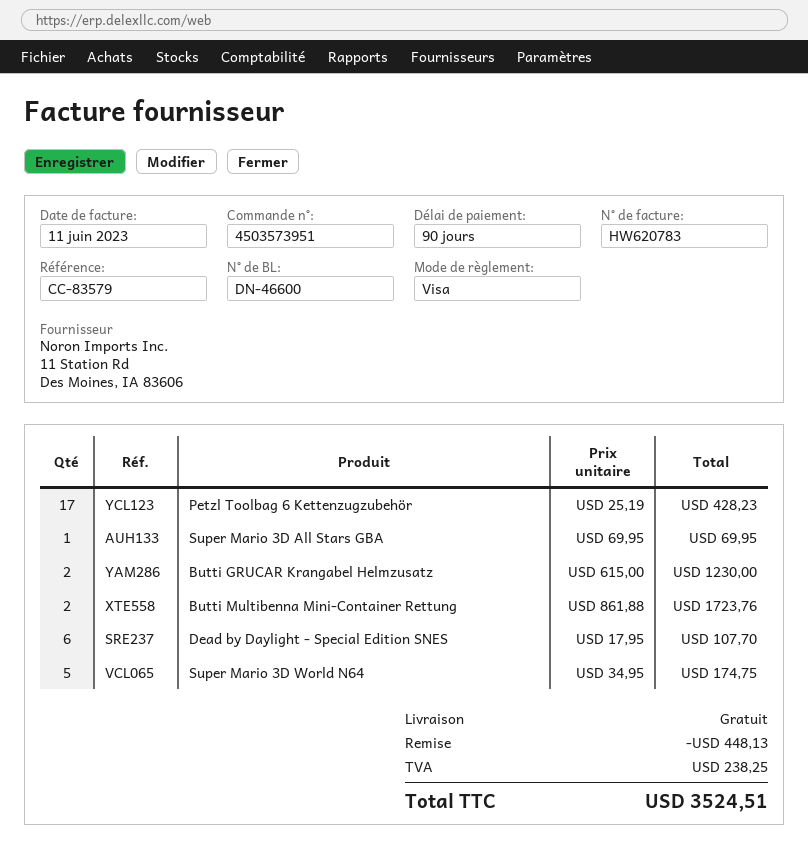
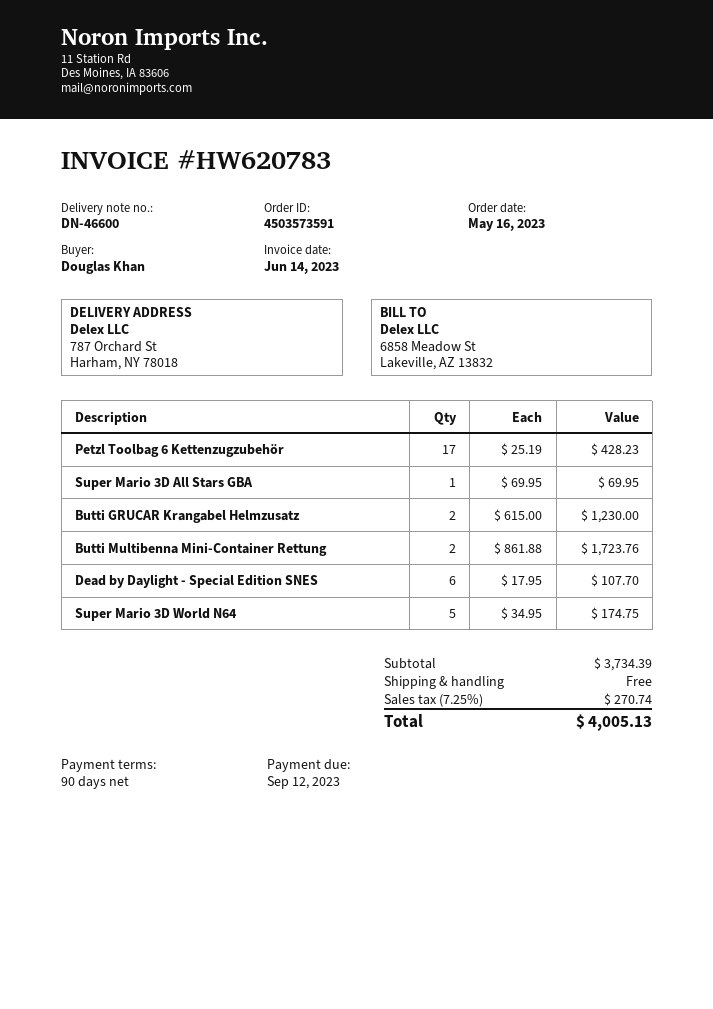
order number: 4503573951 -> 4503573591
invoice date: 2023-06-11 -> 2023-06-14
discount: 448.13 -> none
tax: 238.25 -> 270.74
total: 3524.51 -> 4005.13

